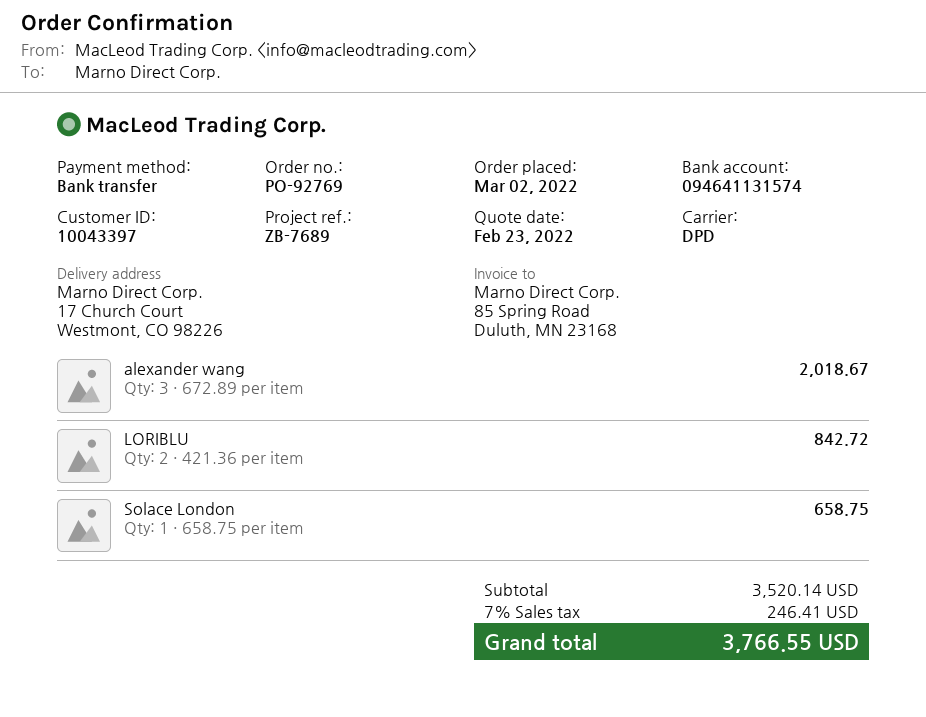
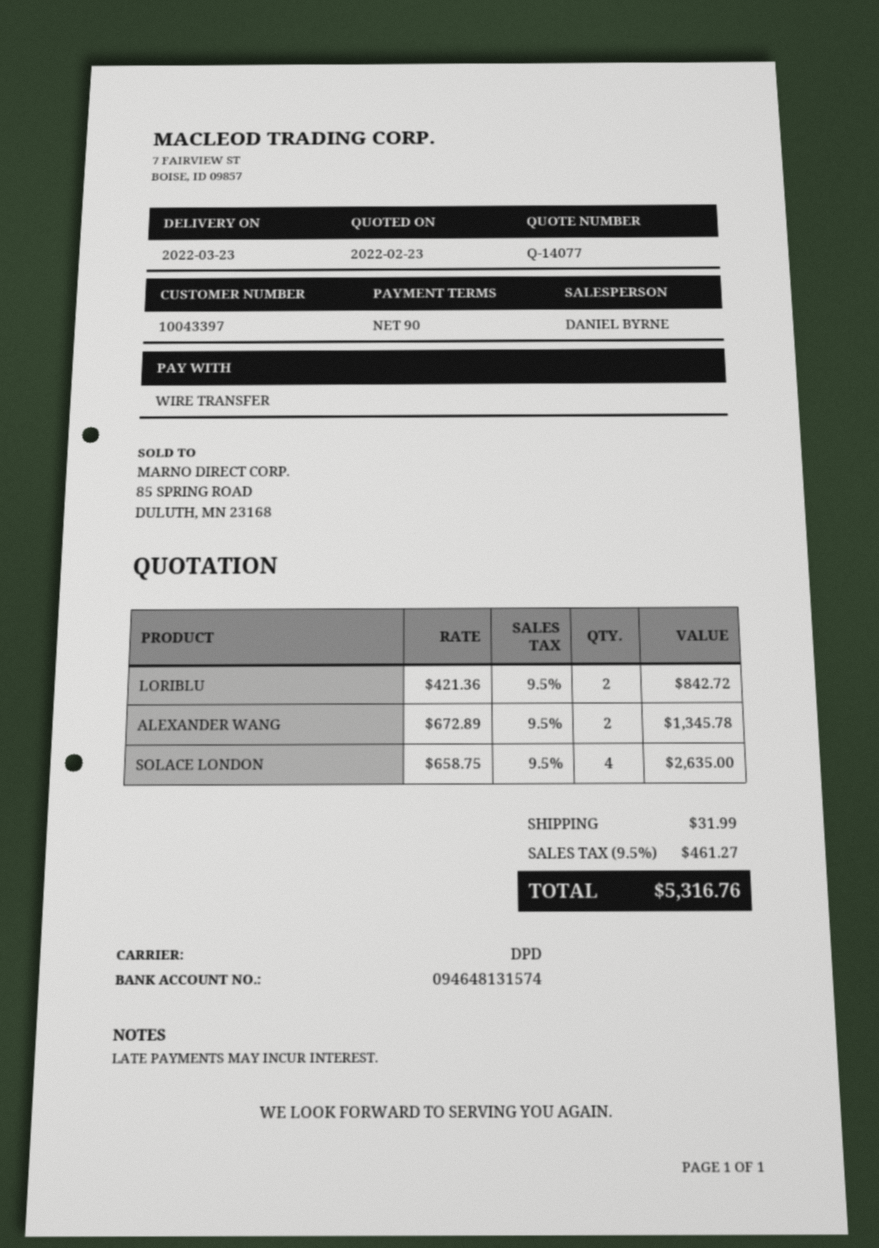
bank account: 094641131574 -> 094648131574
alexander wang: 3 x 672.89 = 2018.67 -> 2 x 672.89 = 1345.78
Solace London: 1 x 658.75 = 658.75 -> 4 x 658.75 = 2635.00
shipping: none -> 31.99
tax: 7% = 246.41 -> 9.5% = 461.27
total: 3766.55 -> 5316.76

